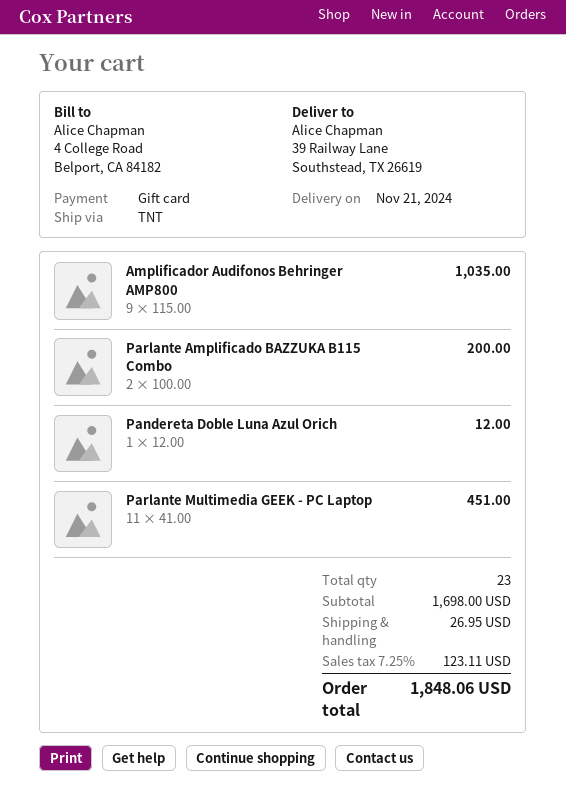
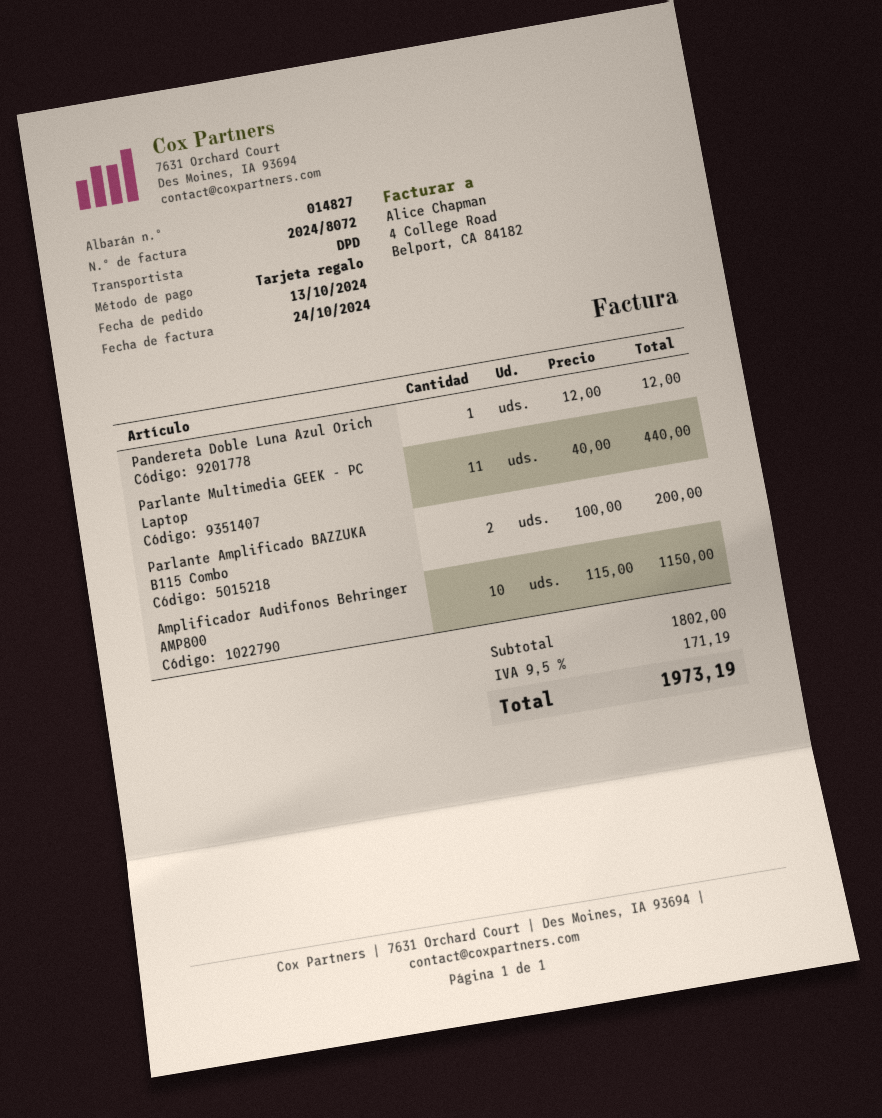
shipping method: TNT -> DPD
Amplificador Audifonos Behringer AMP800: 9 x 115.00 = 1035.00 -> 10 x 115.00 = 1150.00
Parlante Multimedia GEEK - PC Laptop: 11 x 41.00 = 451.00 -> 11 x 40.00 = 440.00
subtotal: 1698.00 -> 1802.00
shipping: 26.95 -> none
tax: 7.25% = 123.11 -> 9.5% = 171.19
total: 1848.06 -> 1973.19

